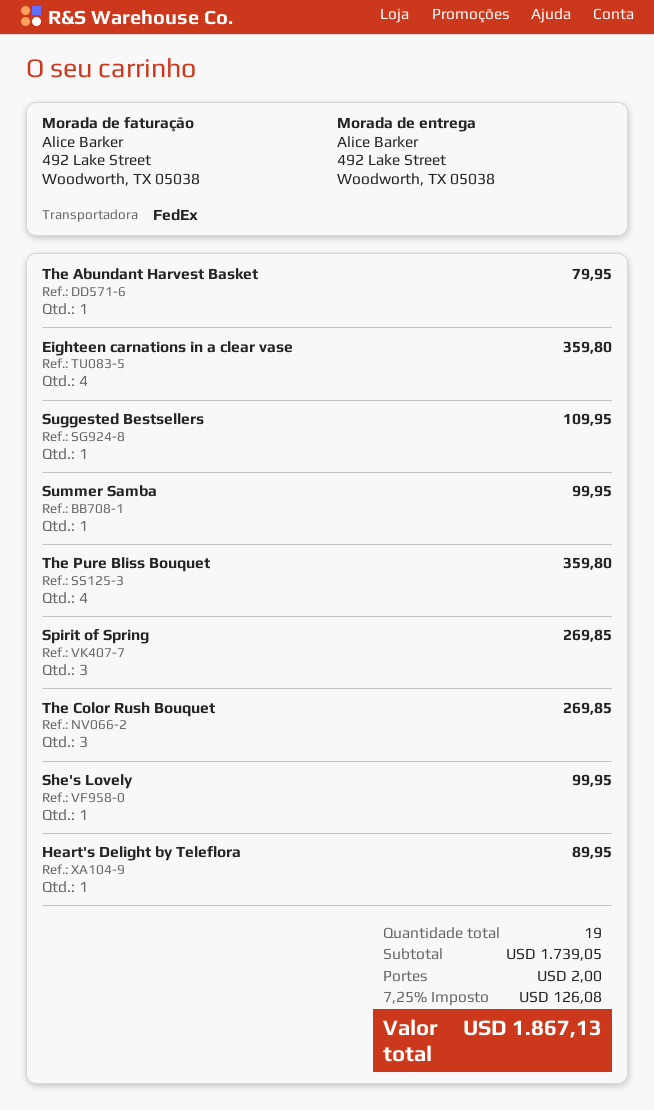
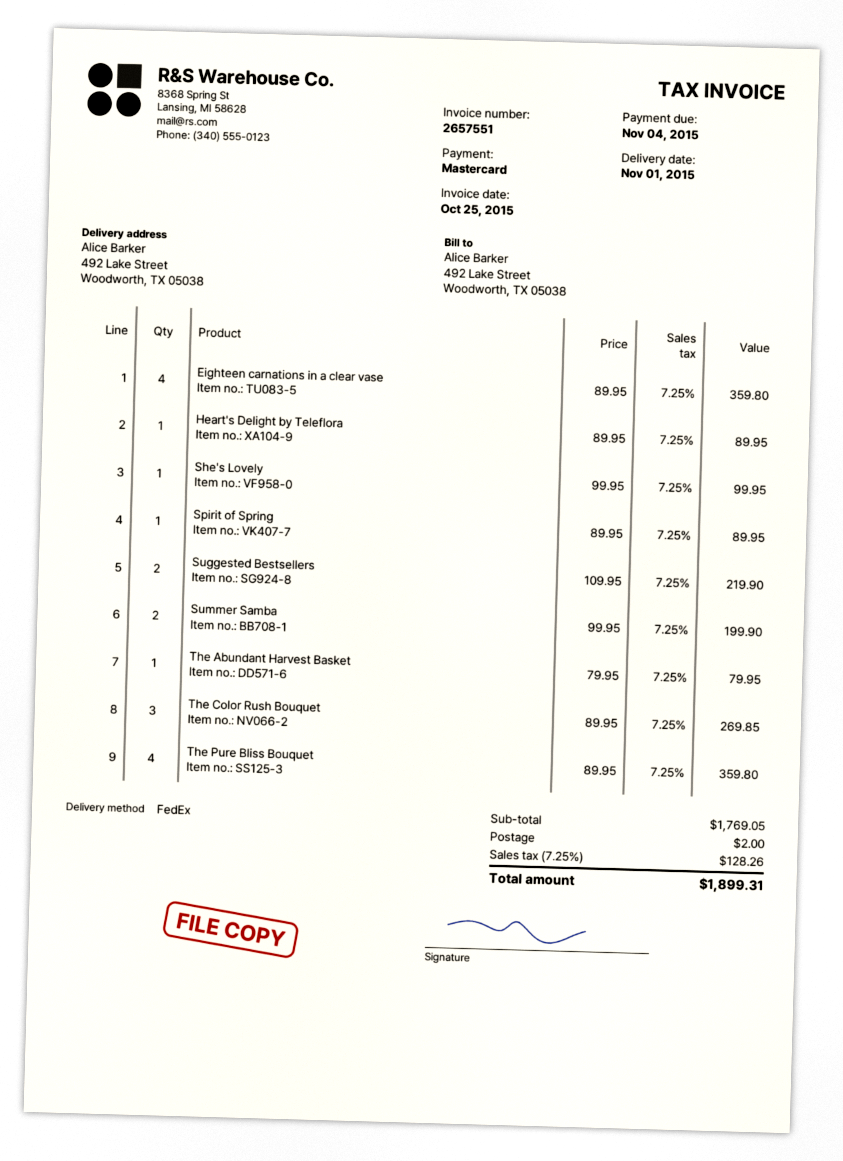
Suggested Bestsellers: 1 for 109.95 -> 2 for 219.90
Summer Samba: 1 for 99.95 -> 2 for 199.90
Spirit of Spring: 3 for 269.85 -> 1 for 89.95
subtotal: 1739.05 -> 1769.05
tax: 7.25% = 126.08 -> 7.25% = 128.26
total: 1867.13 -> 1899.31

